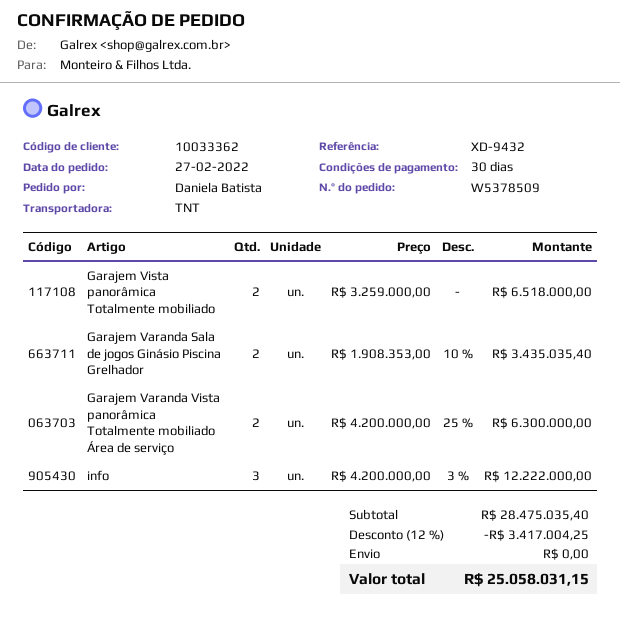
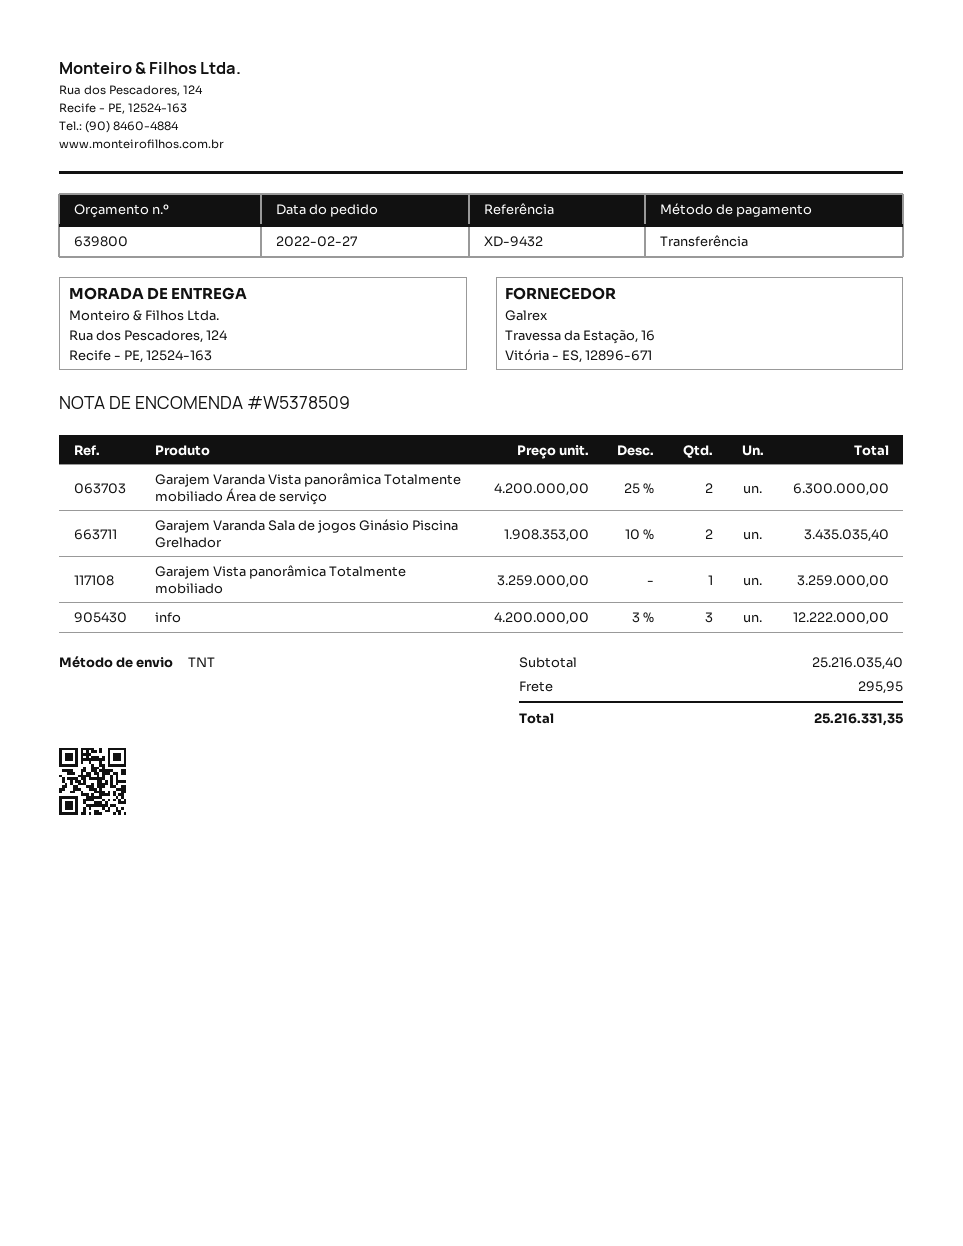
Garajem Vista panorâmica Totalmente mobiliado: 2 x 3259000.00 = 6518000.00 -> 1 x 3259000.00 = 3259000.00
subtotal: 28475035.40 -> 25216035.40
discount: 12% = 3417004.25 -> none
shipping: 0.00 -> 295.95
total: 25058031.15 -> 25216331.35

